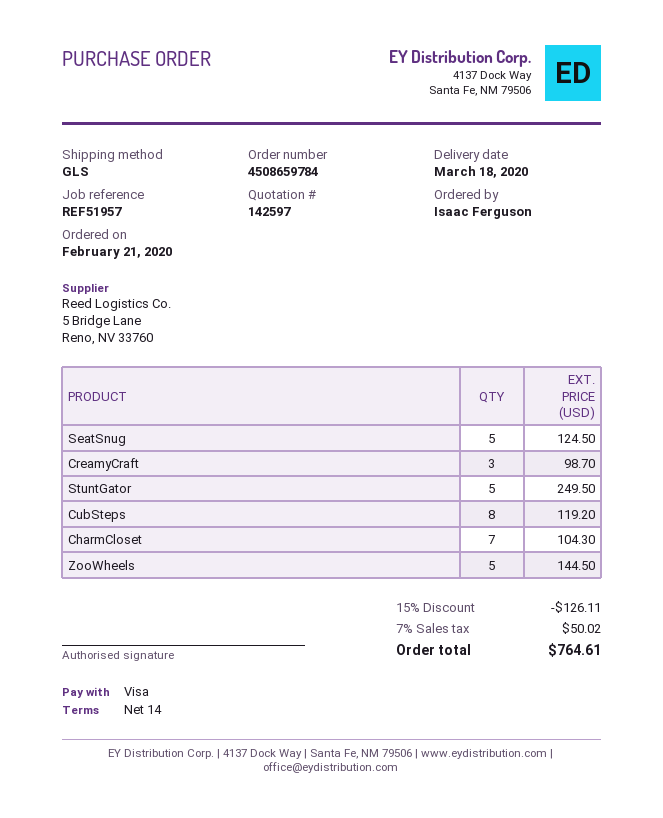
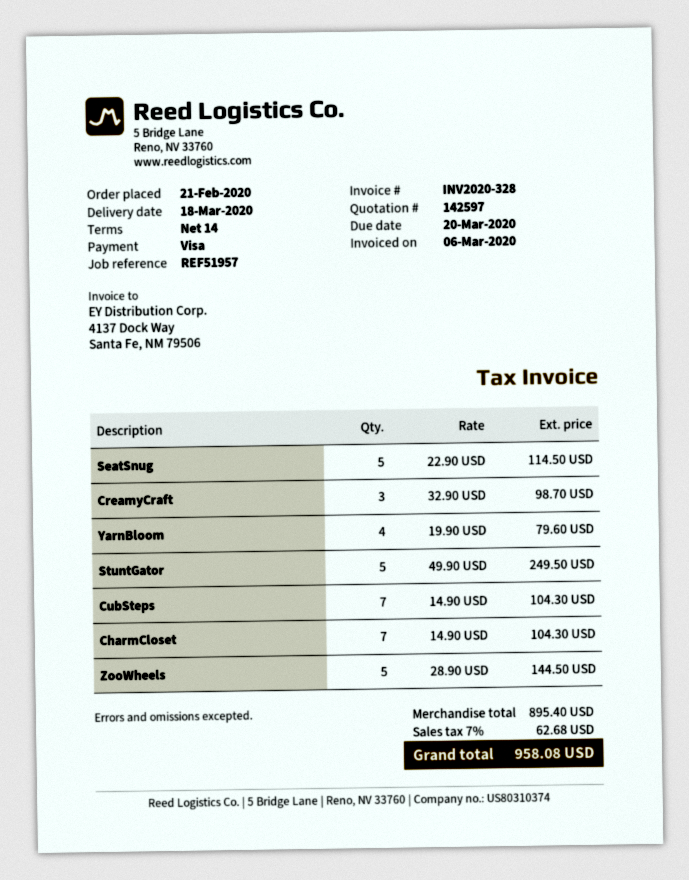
SeatSnug: 5 for 124.50 -> 5 for 114.50
CubSteps: 8 for 119.20 -> 7 for 104.30
YarnBloom: none -> 4 for 79.60
discount: 15% = 126.11 -> none
tax: 7% = 50.02 -> 7% = 62.68
total: 764.61 -> 958.08

